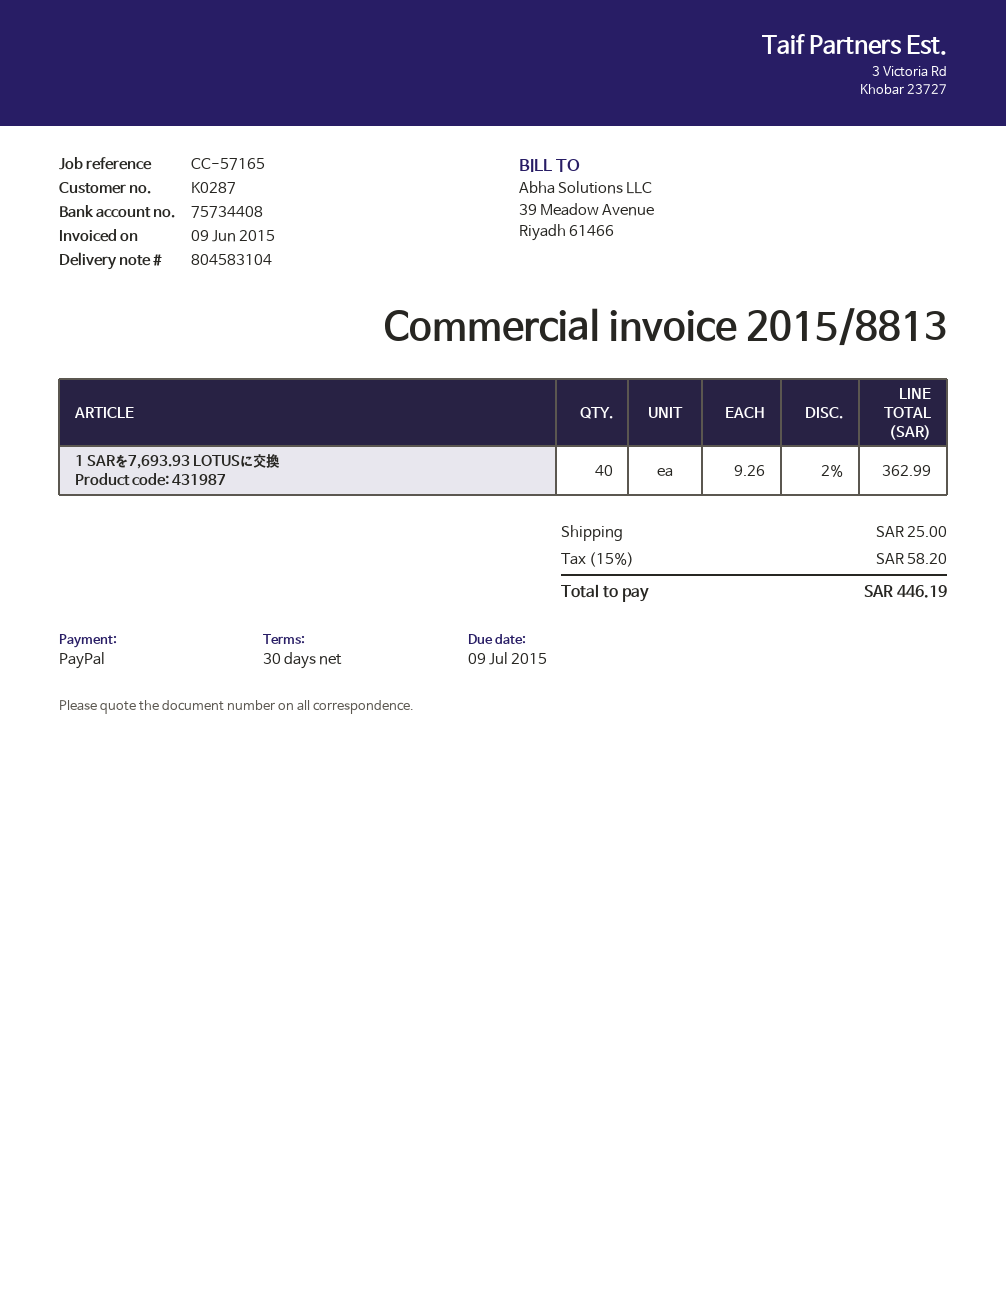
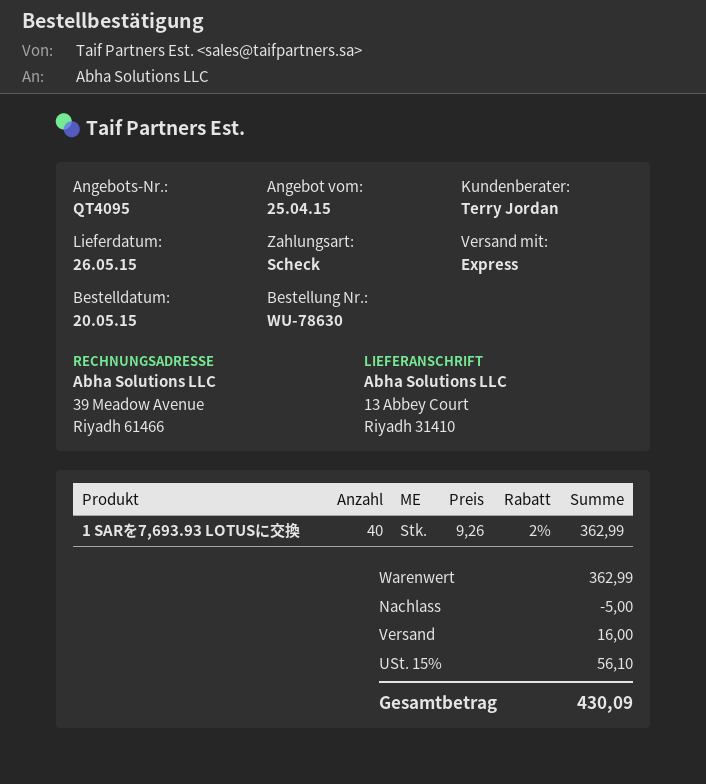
payment method: PayPal -> cheque
discount: none -> 5.00
shipping: 25.00 -> 16.00
tax: 15% = 58.20 -> 15% = 56.10
total: 446.19 -> 430.09

